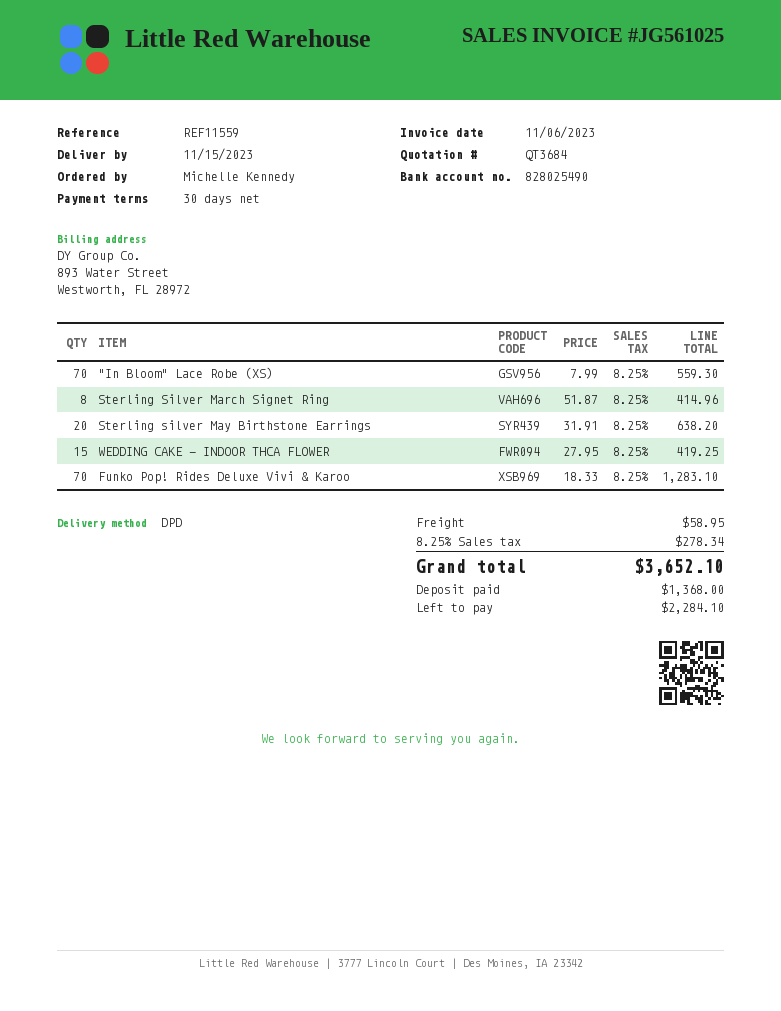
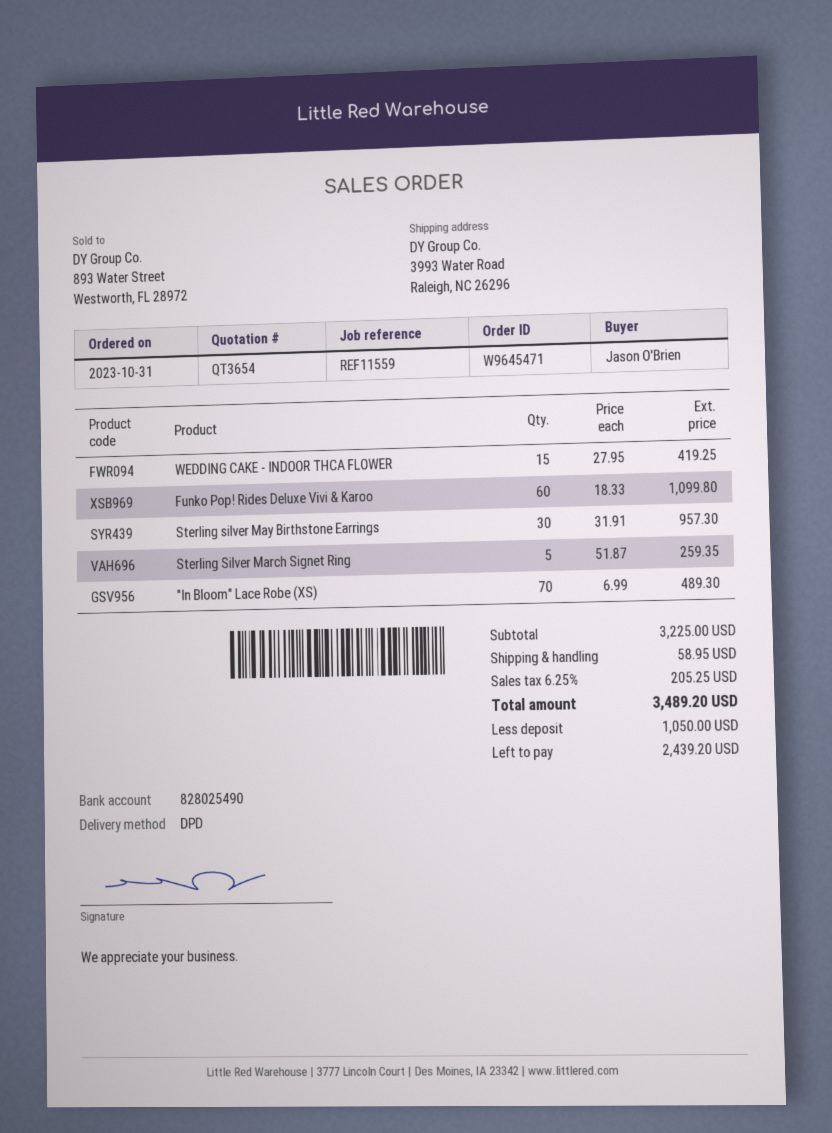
quote number: QT3684 -> QT3654
ordered by: Michelle Kennedy -> Jason O'Brien
"In Bloom" Lace Robe (XS): 70 x 7.99 = 559.30 -> 70 x 6.99 = 489.30
Sterling Silver March Signet Ring: 8 x 51.87 = 414.96 -> 5 x 51.87 = 259.35
Sterling silver May Birthstone Earrings: 20 x 31.91 = 638.20 -> 30 x 31.91 = 957.30
Funko Pop! Rides Deluxe Vivi & Karoo: 70 x 18.33 = 1283.10 -> 60 x 18.33 = 1099.80
tax: 8.25% = 278.34 -> 6.25% = 205.25
total: 3652.10 -> 3489.20
deposit: 1368.00 -> 1050.00
balance: 2284.10 -> 2439.20

